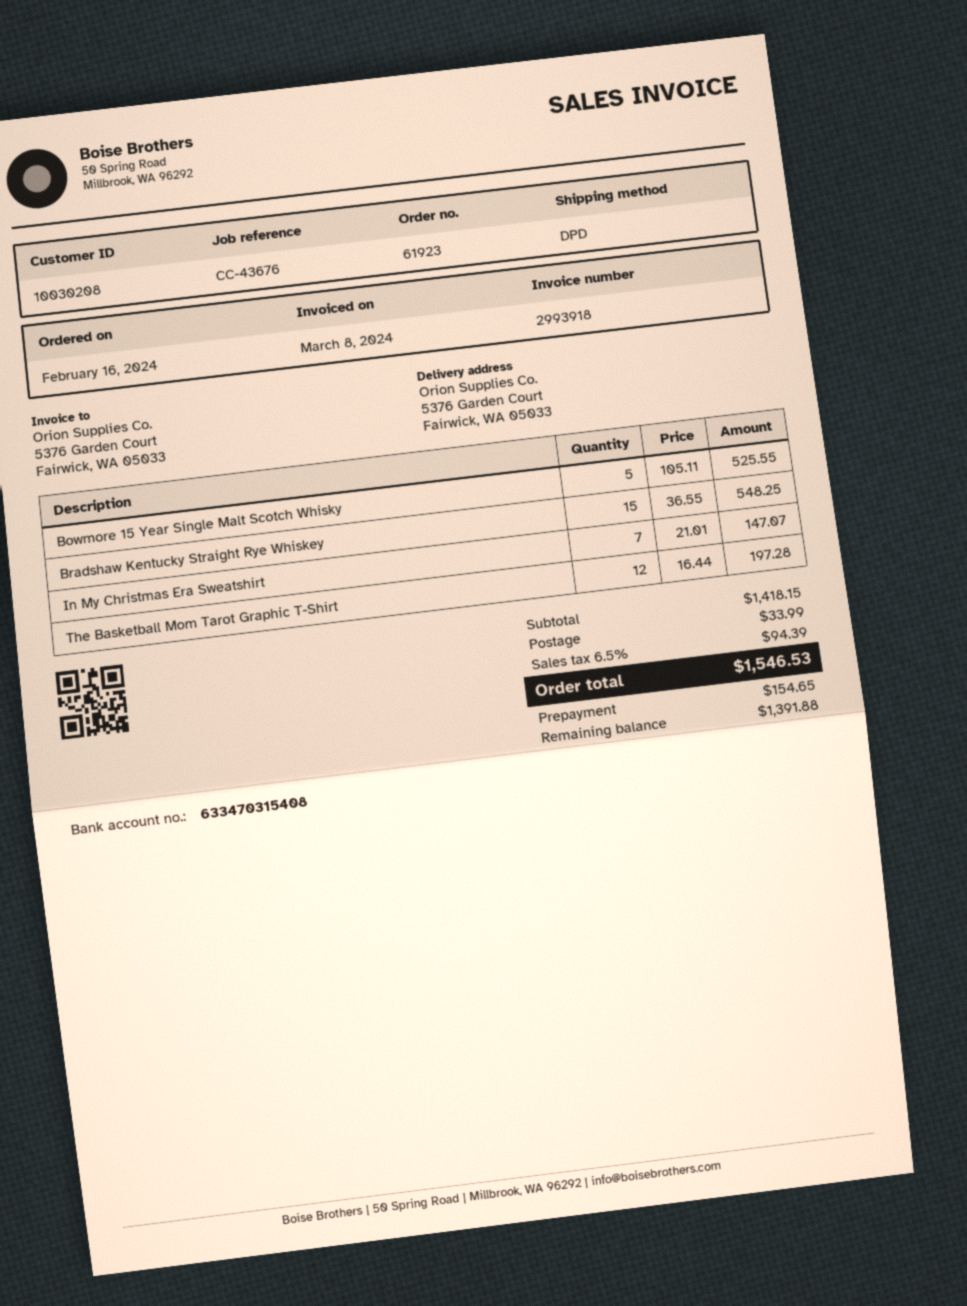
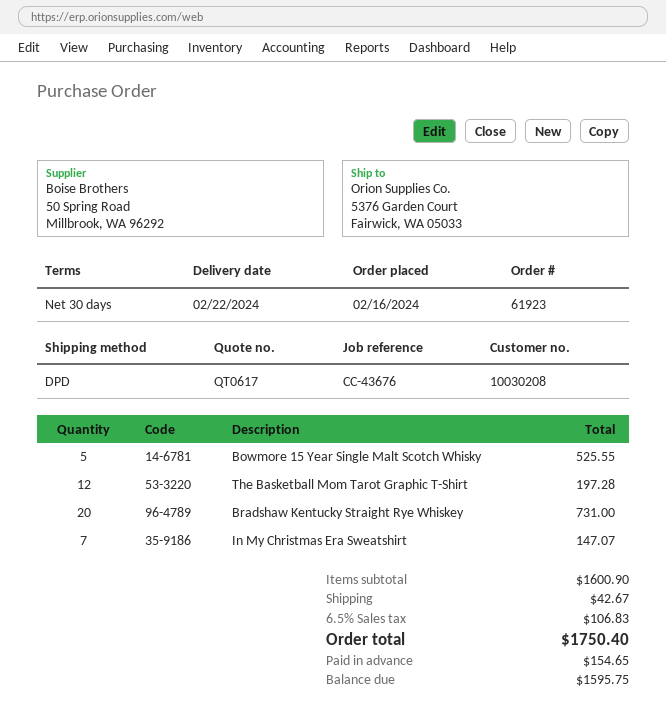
Bradshaw Kentucky Straight Rye Whiskey: 15 for 548.25 -> 20 for 731.00
subtotal: 1418.15 -> 1600.90
shipping: 33.99 -> 42.67
tax: 6.5% = 94.39 -> 6.5% = 106.83
total: 1546.53 -> 1750.40
balance: 1391.88 -> 1595.75

